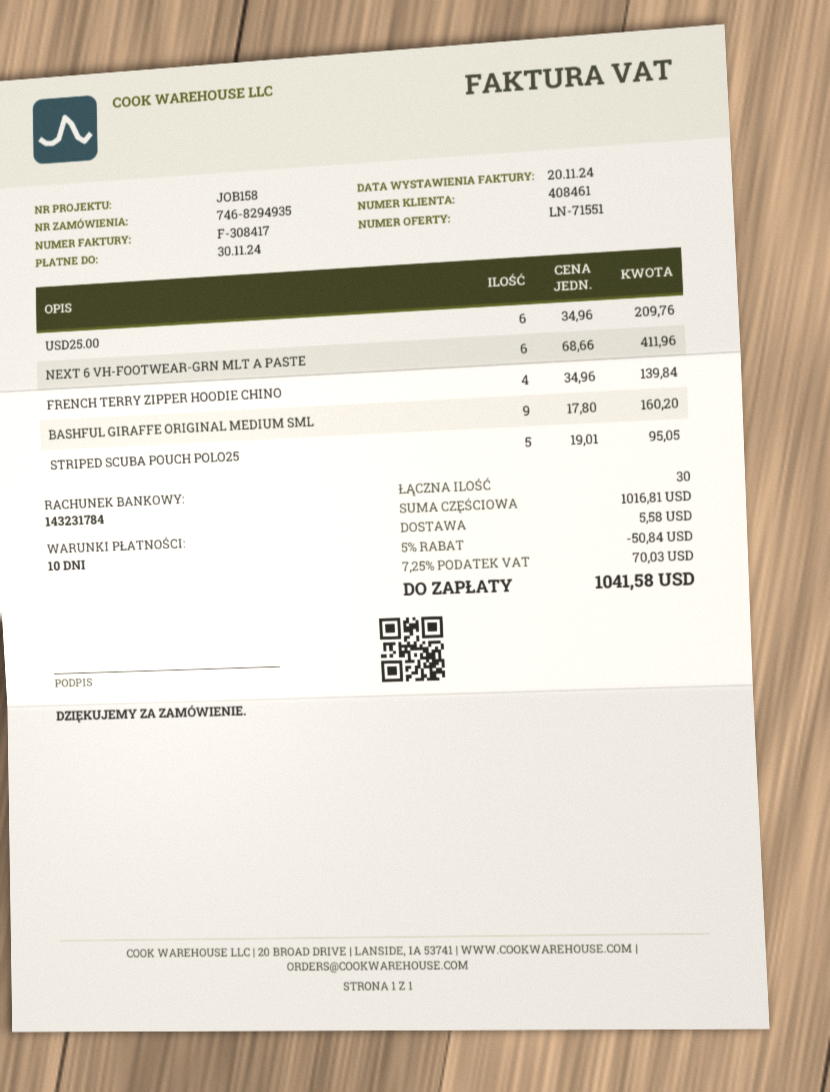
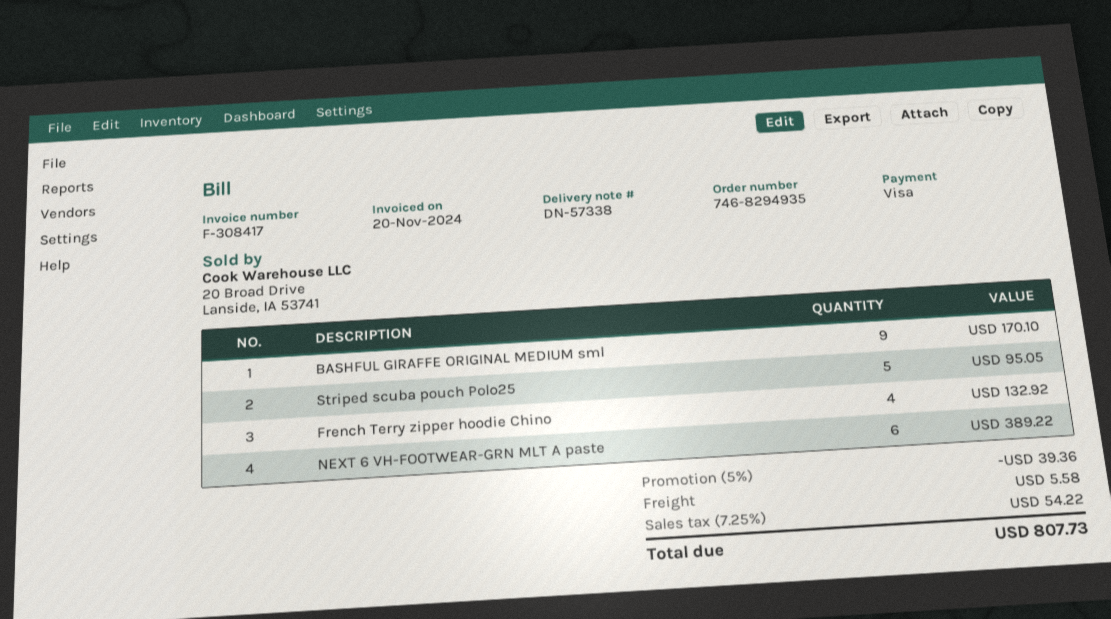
USD25.00: 6 for 209.76 -> none
NEXT 6 VH-FOOTWEAR-GRN MLT A PASTE: 6 for 411.96 -> 6 for 389.22
FRENCH TERRY ZIPPER HOODIE CHINO: 4 for 139.84 -> 4 for 132.92
BASHFUL GIRAFFE ORIGINAL MEDIUM SML: 9 for 160.20 -> 9 for 170.10
discount: 5% = 50.84 -> 5% = 39.36
tax: 7.25% = 70.03 -> 7.25% = 54.22
total: 1041.58 -> 807.73

